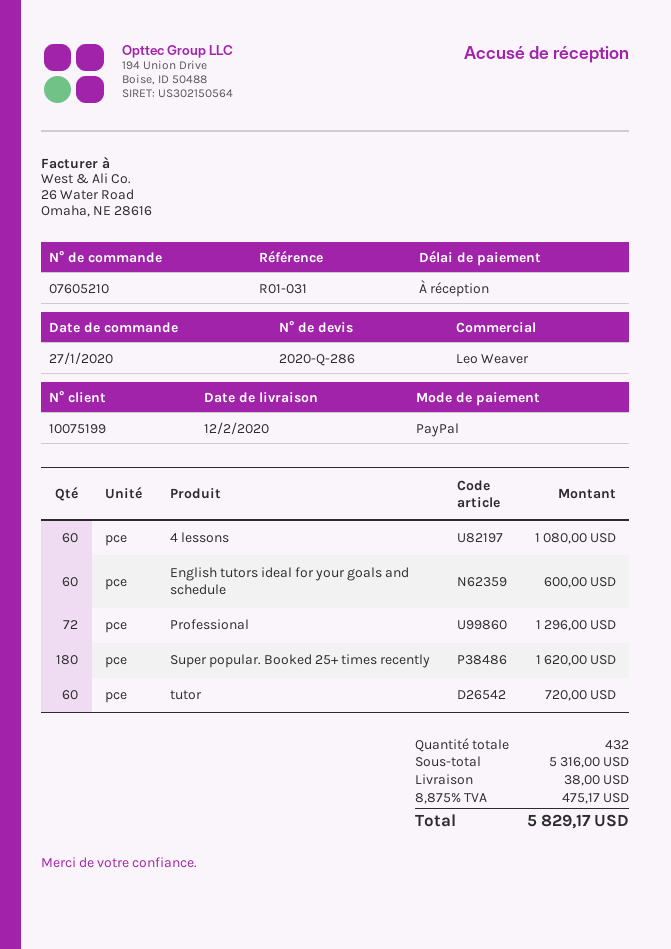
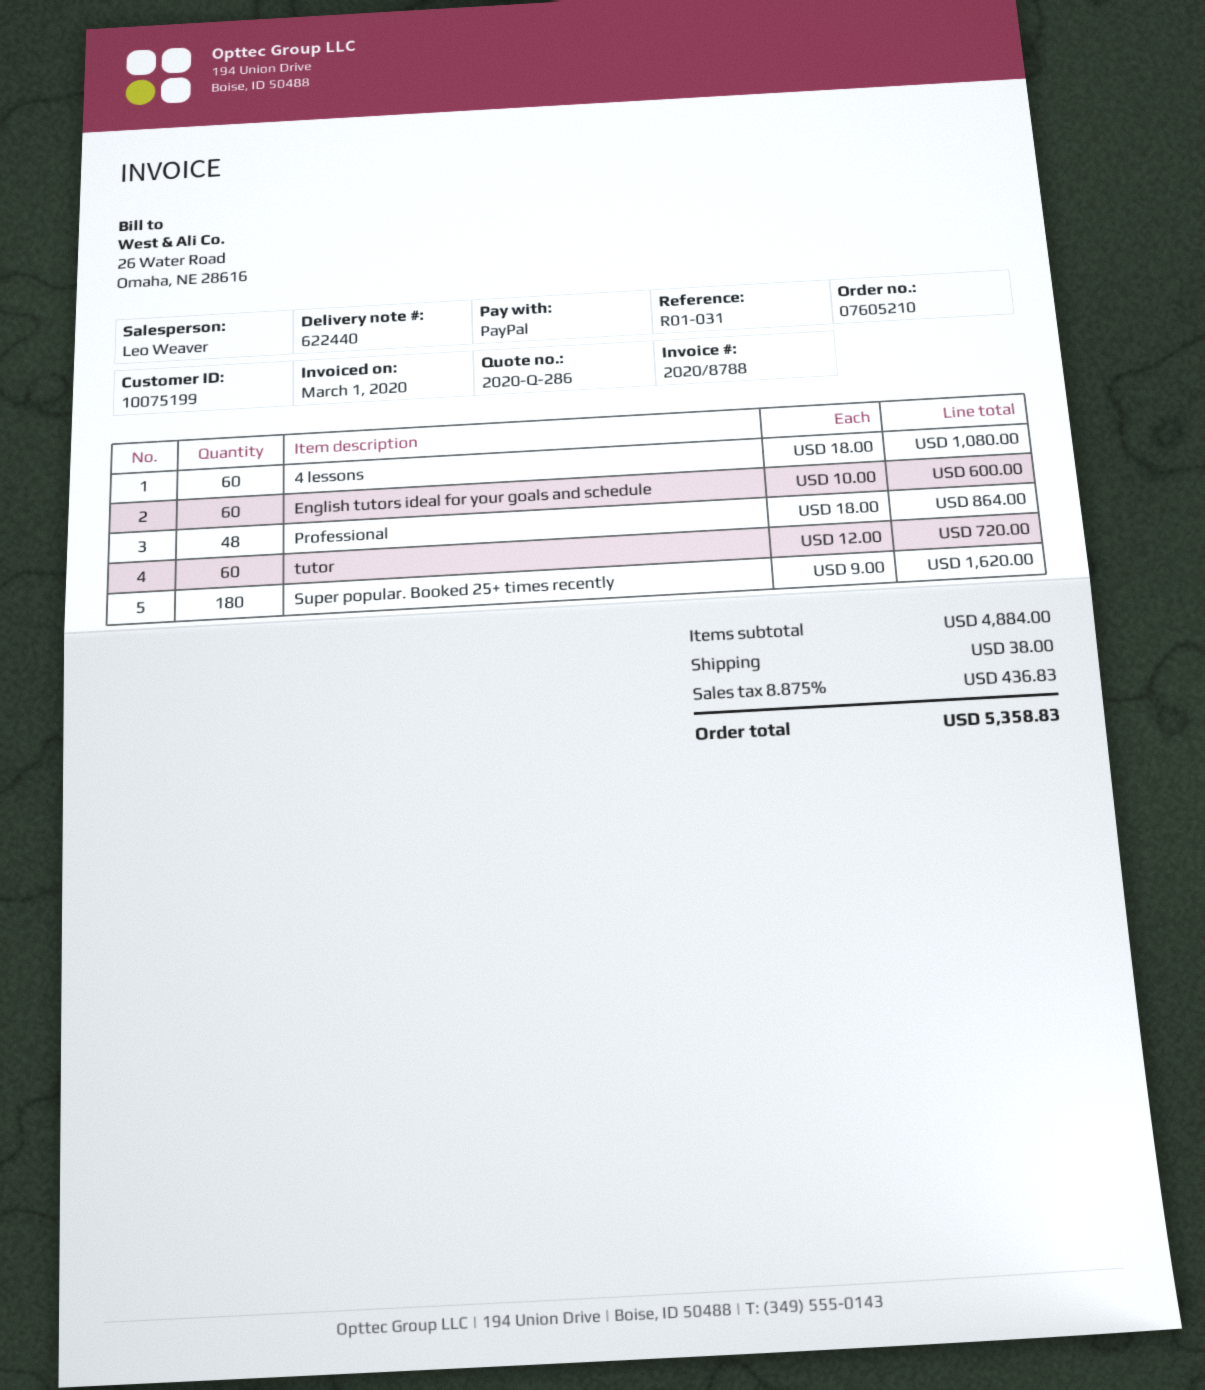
Professional: 72 for 1296.00 -> 48 for 864.00
subtotal: 5316.00 -> 4884.00
tax: 8.875% = 475.17 -> 8.875% = 436.83
total: 5829.17 -> 5358.83

